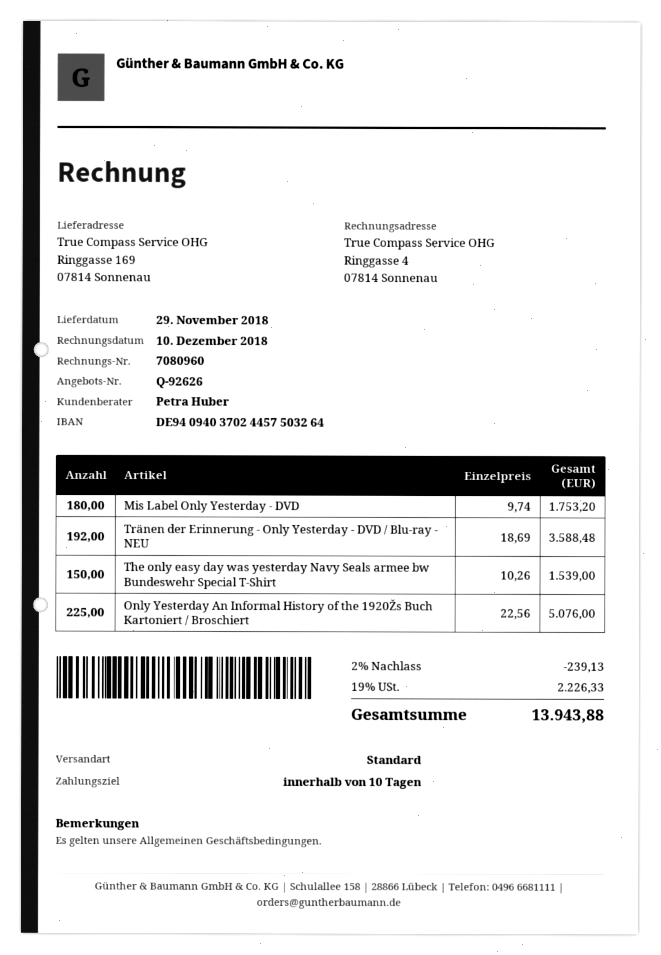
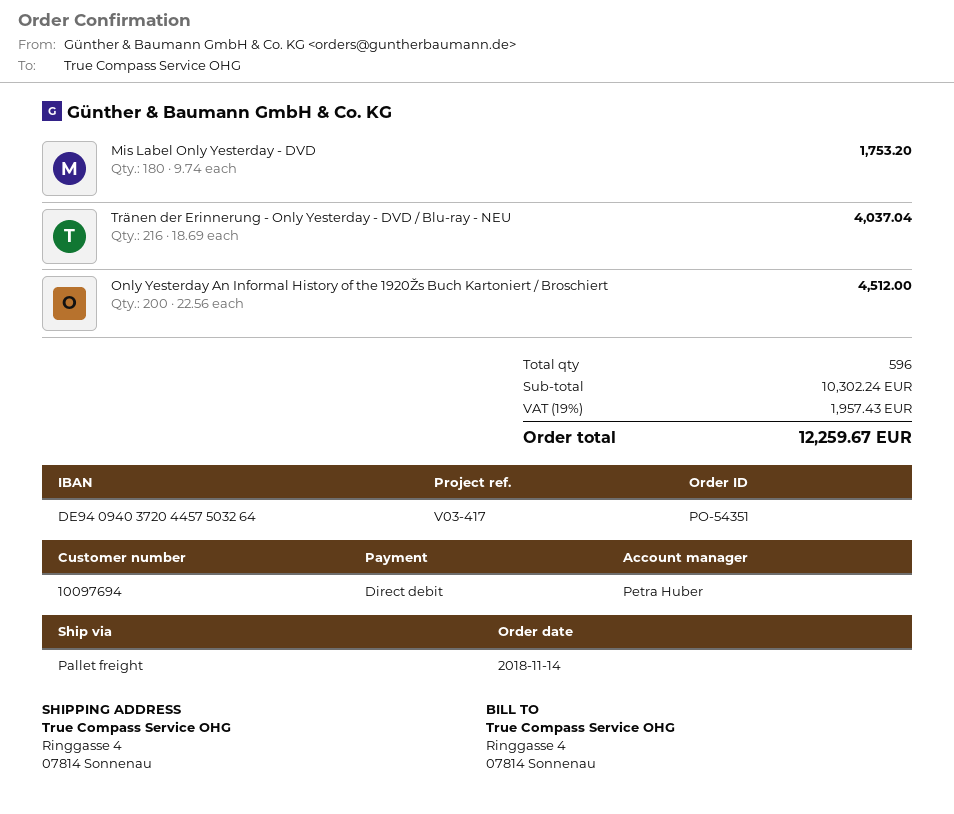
bank account: DE94094037024457503264 -> DE94094037204457503264
shipping method: standard -> pallet freight
ship to: Ringgasse 169, 07814 Sonnenau -> Ringgasse 4, 07814 Sonnenau
Tränen der Erinnerung - Only Yesterday - DVD / Blu-ray - NEU: 192 x 18.69 = 3588.48 -> 216 x 18.69 = 4037.04
The only easy day was yesterday Navy Seals armee bw Bundeswehr Special T-Shirt: 150 x 10.26 = 1539.00 -> none
Only Yesterday An Informal History of the 1920Žs Buch Kartoniert / Broschiert: 225 x 22.56 = 5076.00 -> 200 x 22.56 = 4512.00
discount: 2% = 239.13 -> none
tax: 19% = 2226.33 -> 19% = 1957.43
total: 13943.88 -> 12259.67

